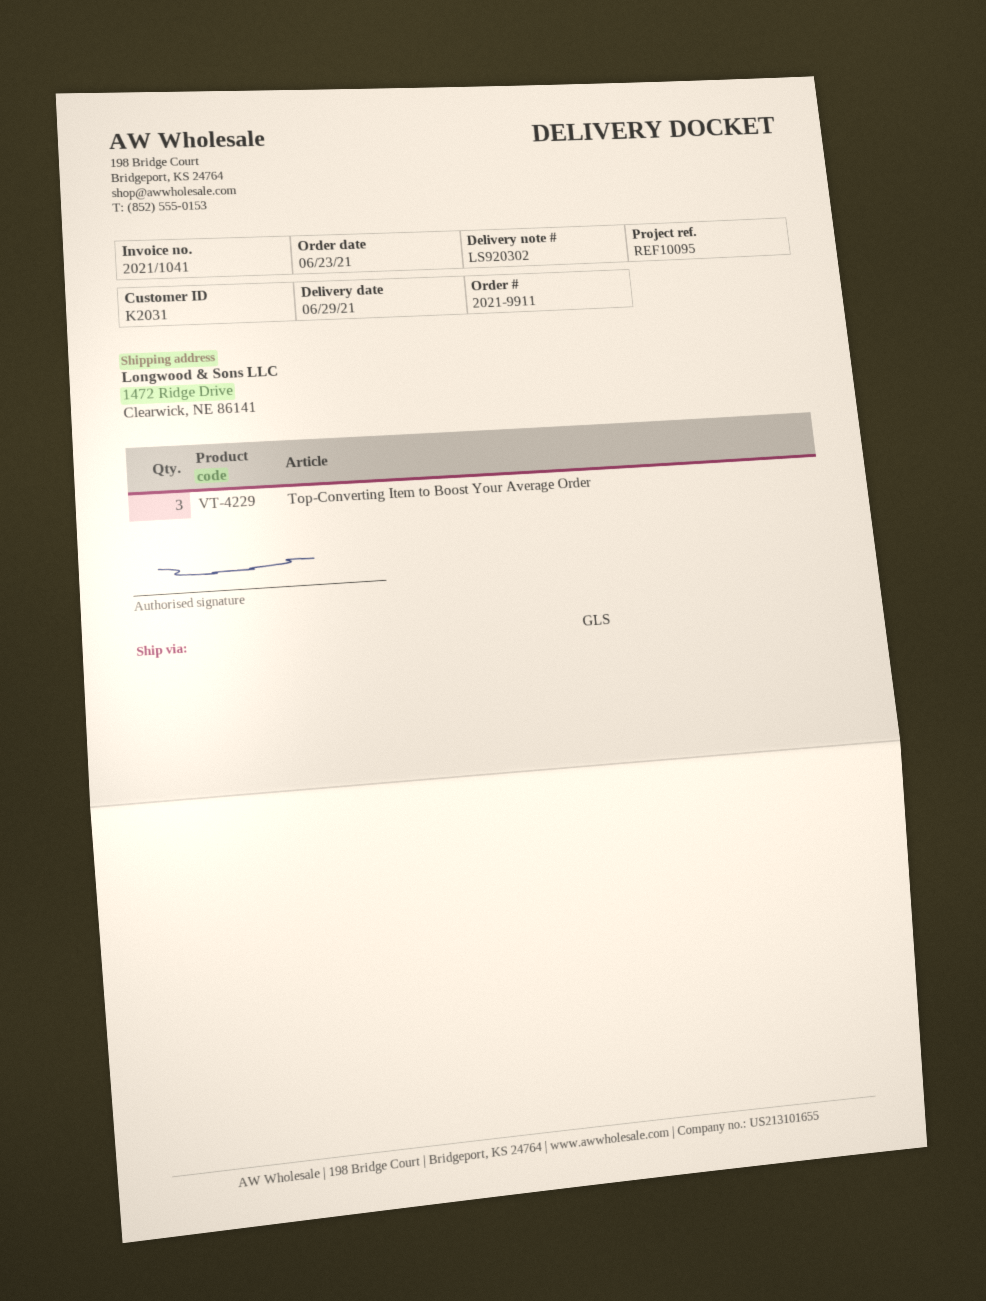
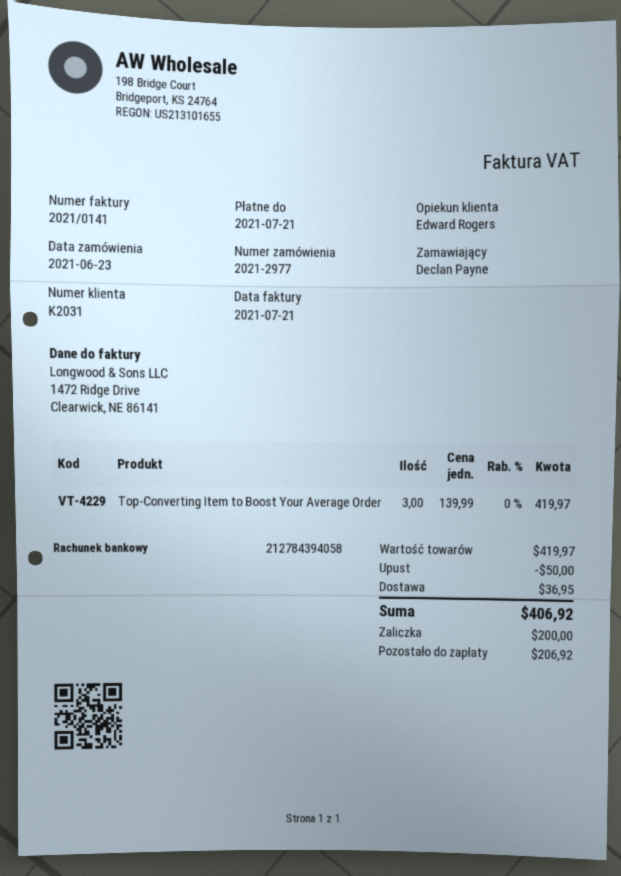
order number: 2021-9911 -> 2021-2977
invoice number: 2021/1041 -> 2021/0141

